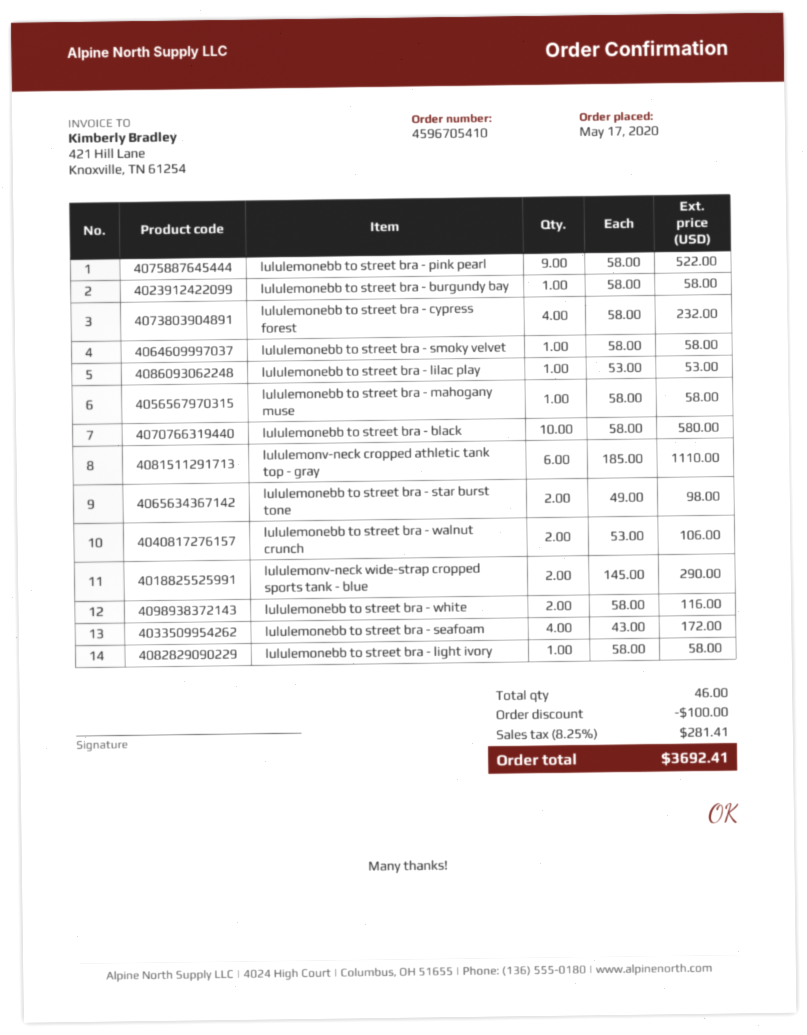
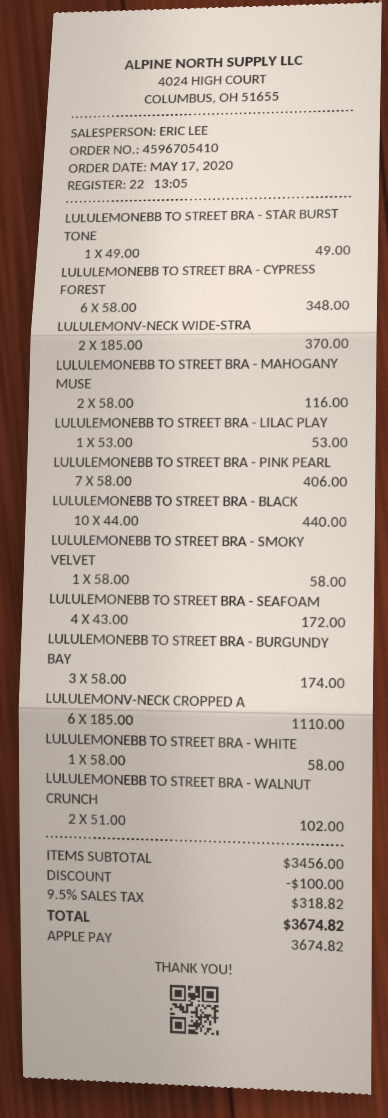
lululemonebb to street bra - pink pearl: 9 x 58.00 = 522.00 -> 7 x 58.00 = 406.00
lululemonebb to street bra - burgundy bay: 1 x 58.00 = 58.00 -> 3 x 58.00 = 174.00
lululemonebb to street bra - cypress forest: 4 x 58.00 = 232.00 -> 6 x 58.00 = 348.00
lululemonebb to street bra - mahogany muse: 1 x 58.00 = 58.00 -> 2 x 58.00 = 116.00
lululemonebb to street bra - black: 10 x 58.00 = 580.00 -> 10 x 44.00 = 440.00
lululemonebb to street bra - star burst tone: 2 x 49.00 = 98.00 -> 1 x 49.00 = 49.00
lululemonebb to street bra - walnut crunch: 2 x 53.00 = 106.00 -> 2 x 51.00 = 102.00
lululemonv-neck wide-strap cropped sports tank - blue: 2 x 145.00 = 290.00 -> 2 x 185.00 = 370.00
lululemonebb to street bra - white: 2 x 58.00 = 116.00 -> 1 x 58.00 = 58.00
lululemonebb to street bra - light ivory: 1 x 58.00 = 58.00 -> none
tax: 8.25% = 281.41 -> 9.5% = 318.82
total: 3692.41 -> 3674.82

